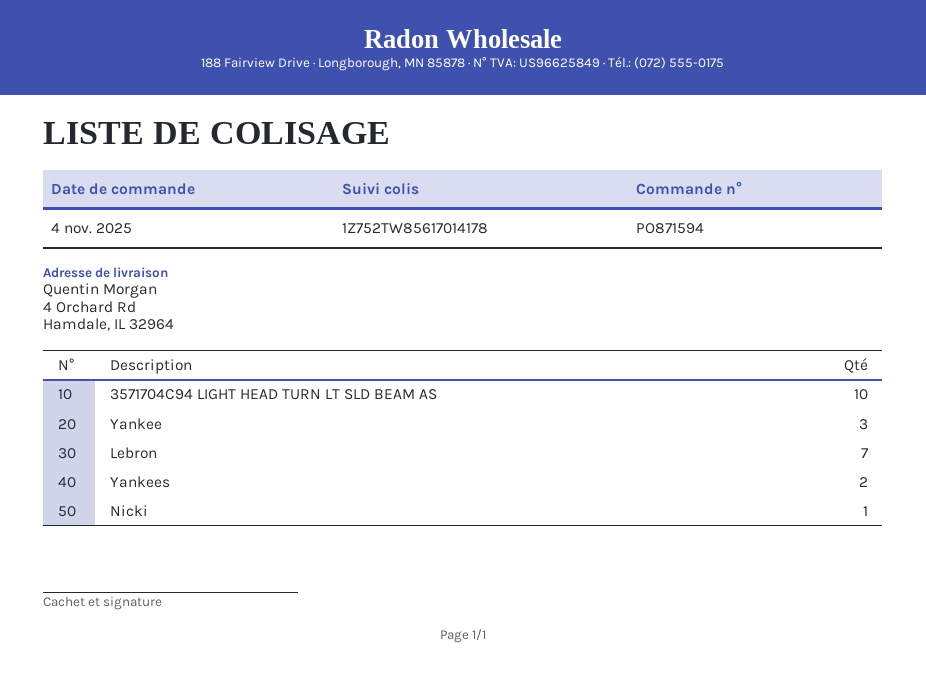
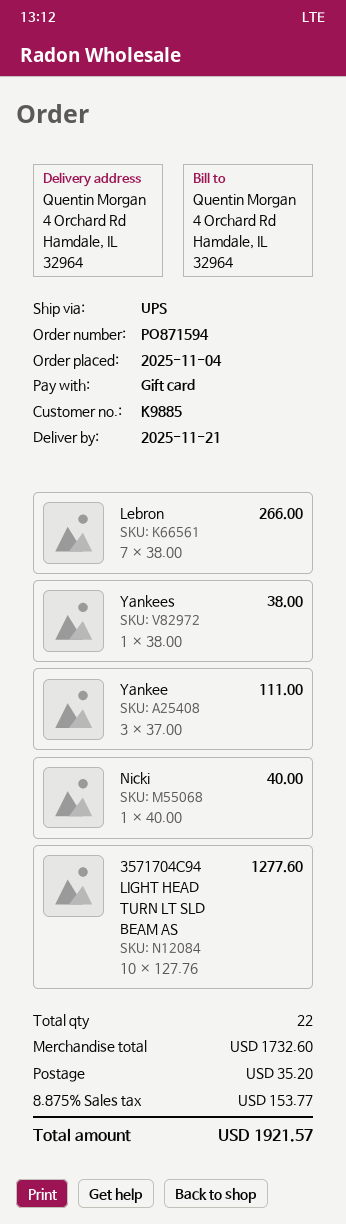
Yankees: 2 -> 1

